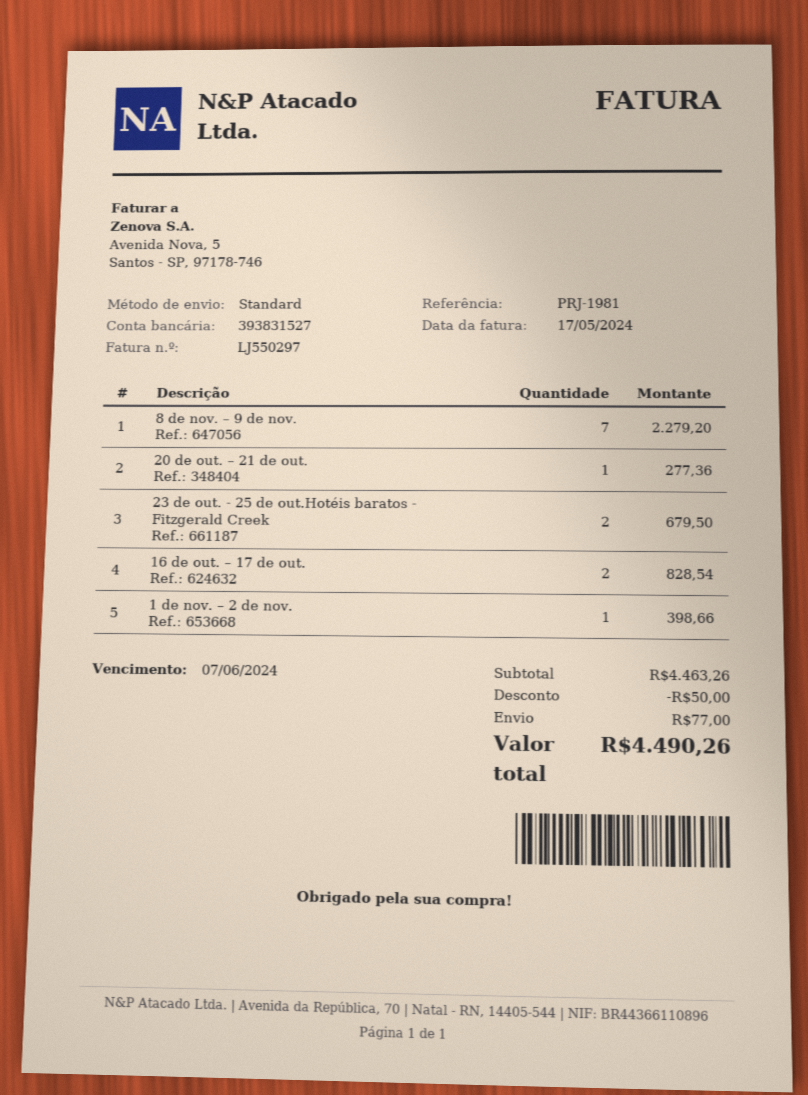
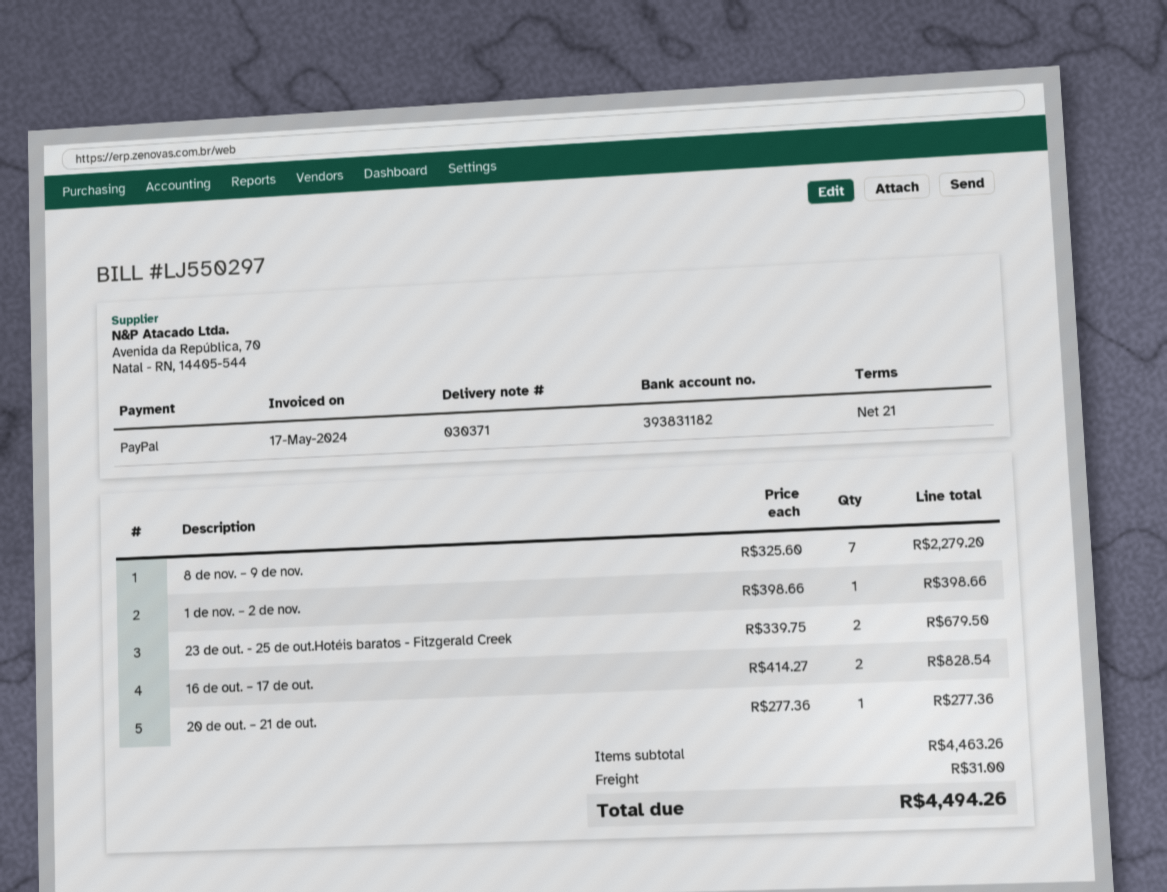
bank account: 393831527 -> 393831182
discount: 50.00 -> none
shipping: 77.00 -> 31.00
total: 4490.26 -> 4494.26

